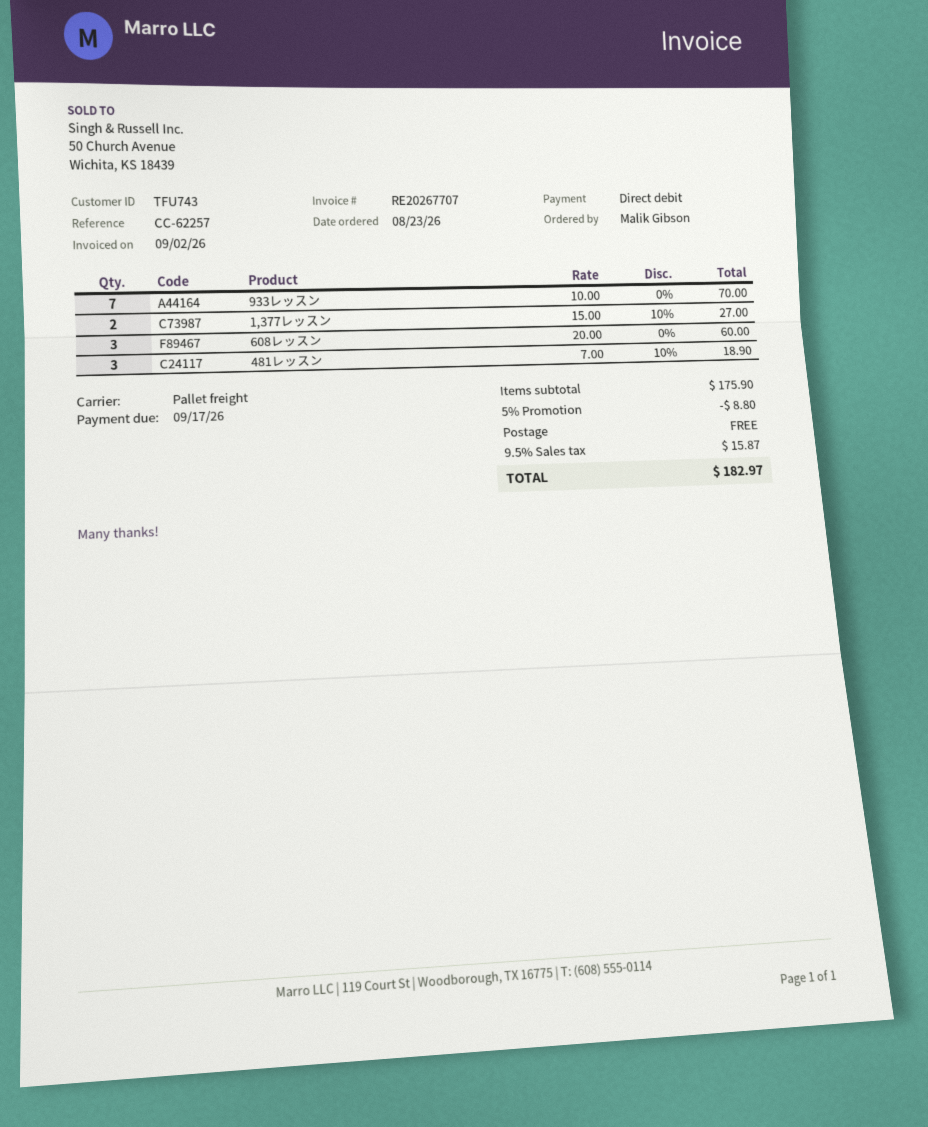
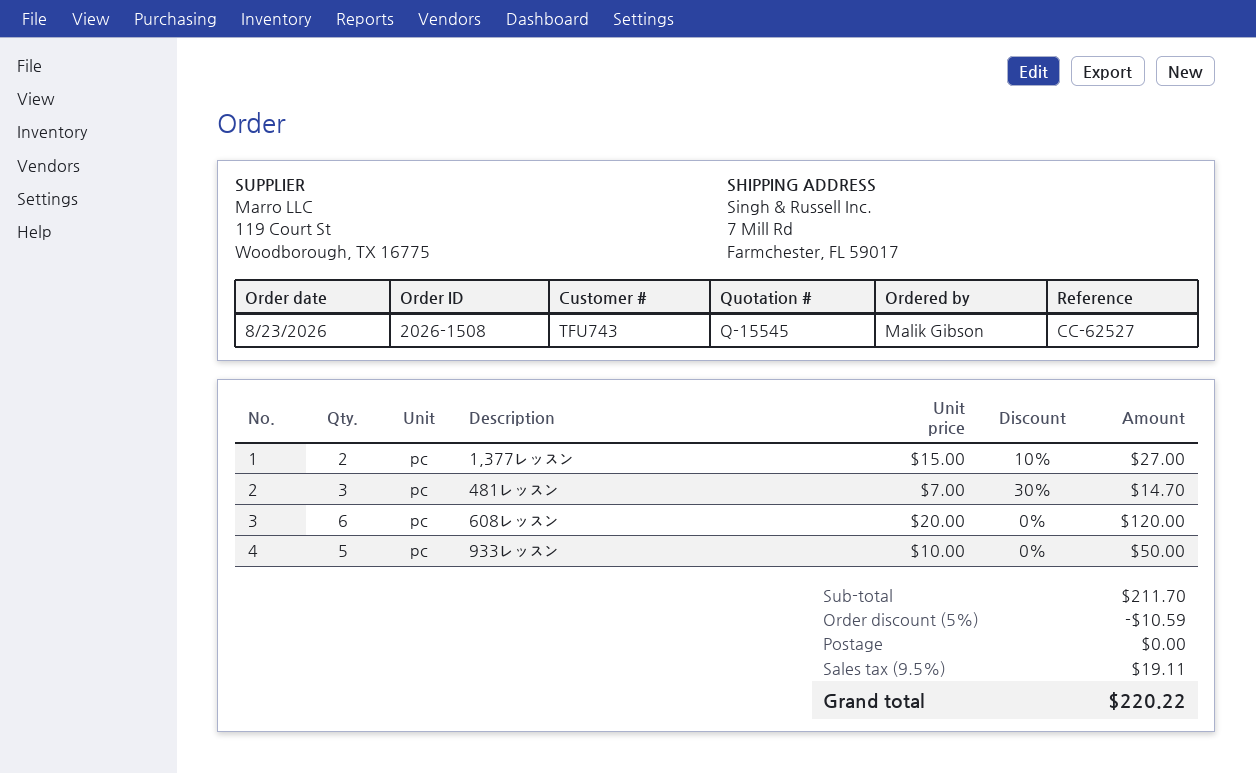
reference: CC-62257 -> CC-62527
933レッスン: 7 x 10.00 = 70.00 -> 5 x 10.00 = 50.00
608レッスン: 3 x 20.00 = 60.00 -> 6 x 20.00 = 120.00
481レッスン: 3 x 7.00 - 10% = 18.90 -> 3 x 7.00 - 30% = 14.70
subtotal: 175.90 -> 211.70
discount: 5% = 8.80 -> 5% = 10.59
tax: 9.5% = 15.87 -> 9.5% = 19.11
total: 182.97 -> 220.22

